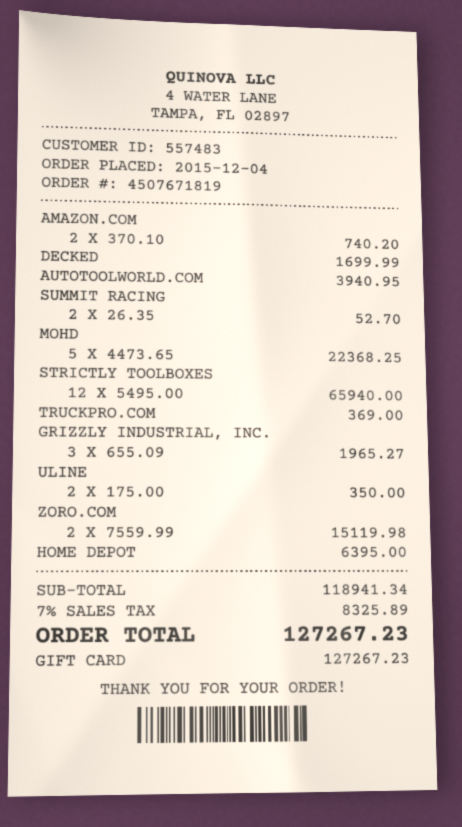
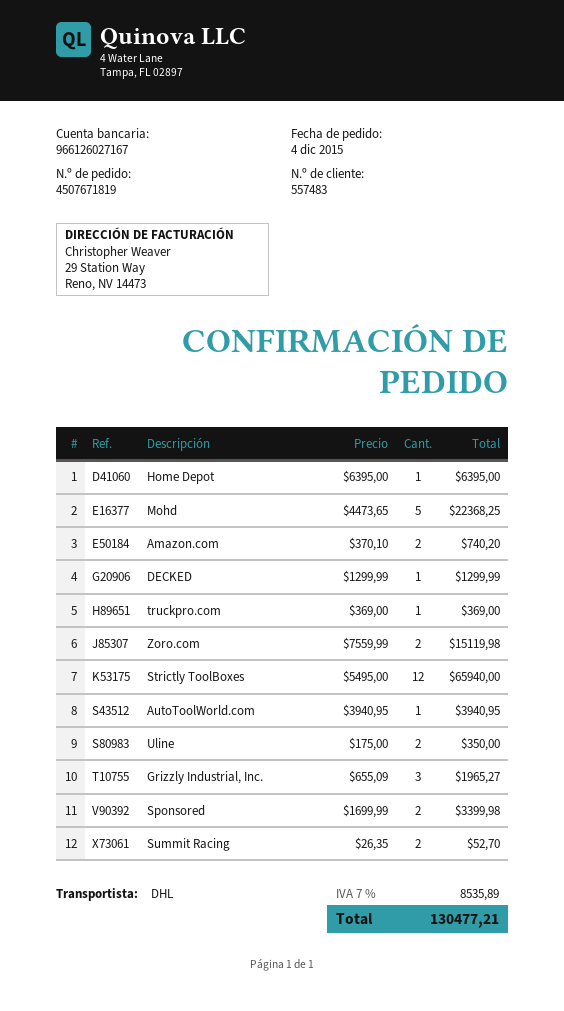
DECKED: 1 x 1699.99 = 1699.99 -> 1 x 1299.99 = 1299.99
Sponsored: none -> 2 x 1699.99 = 3399.98
tax: 7% = 8325.89 -> 7% = 8535.89
total: 127267.23 -> 130477.21

